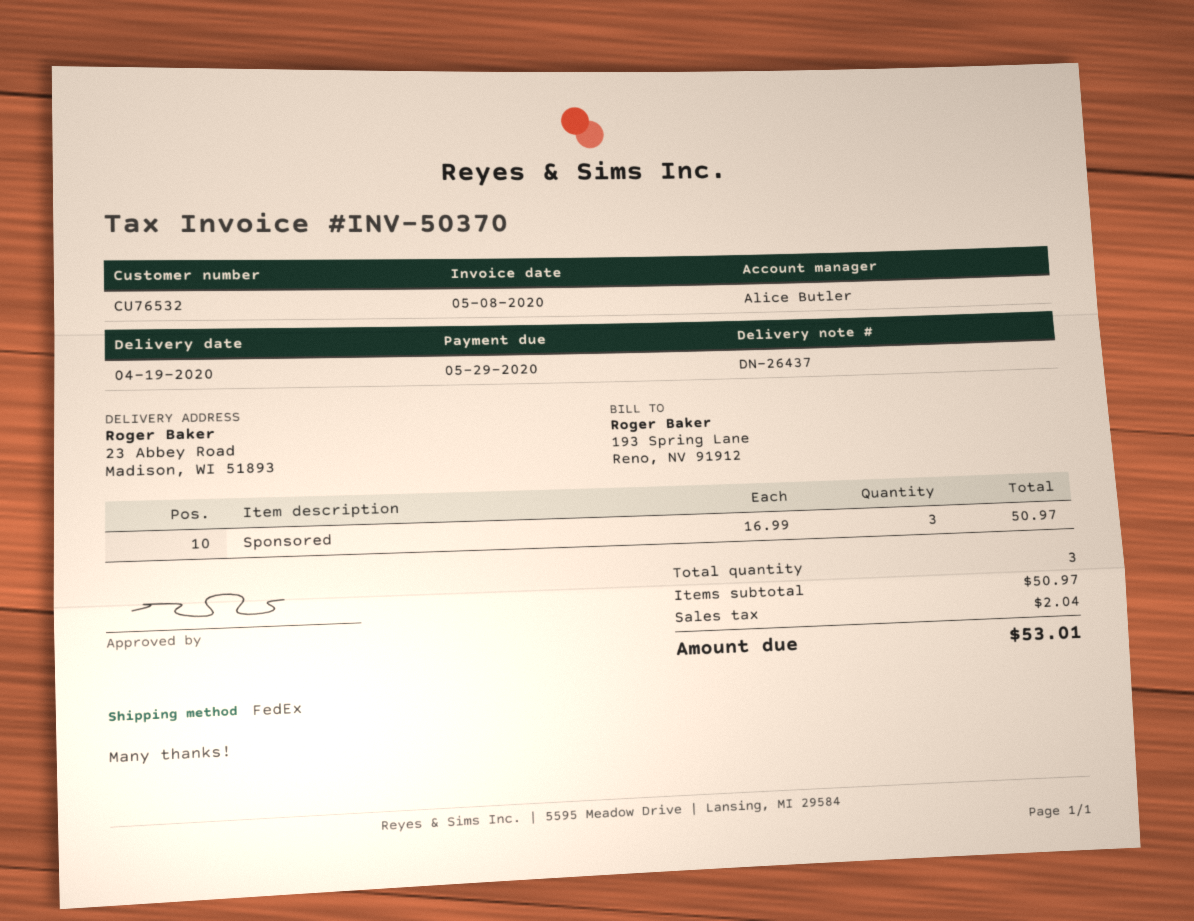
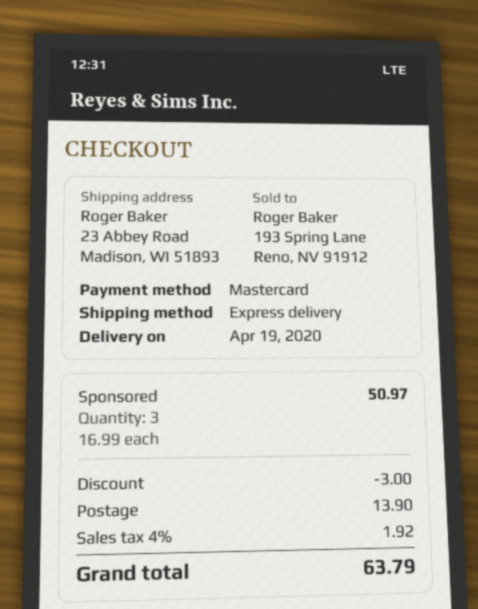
shipping method: FedEx -> express
discount: none -> 3.00
shipping: none -> 13.90
tax: 2.04 -> 1.92
total: 53.01 -> 63.79

